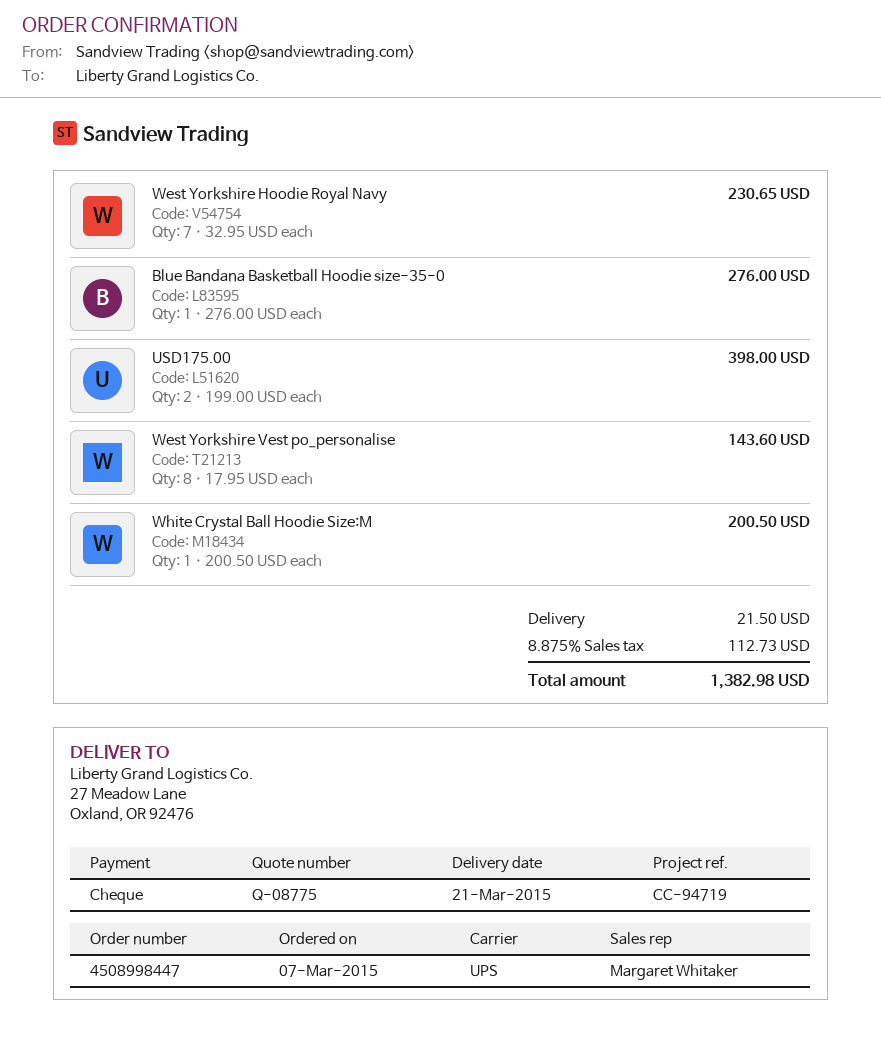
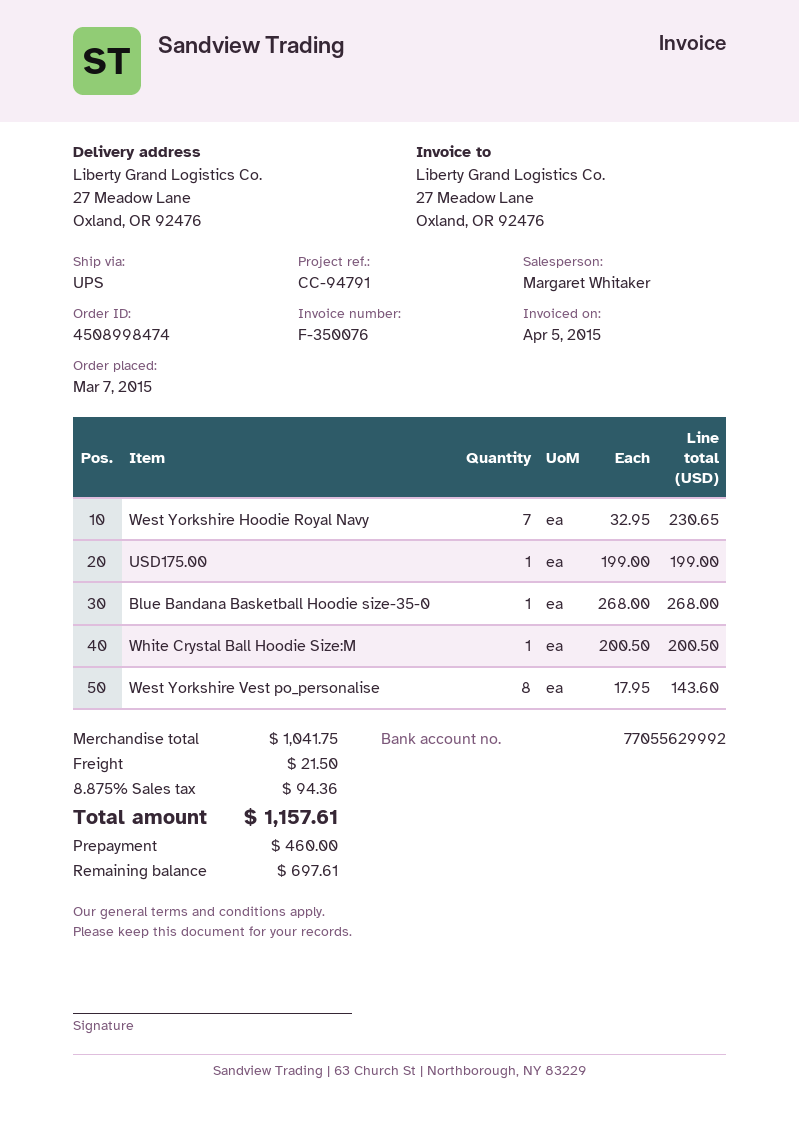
order number: 4508998447 -> 4508998474
reference: CC-94719 -> CC-94791
Blue Bandana Basketball Hoodie size-35-0: 1 x 276.00 = 276.00 -> 1 x 268.00 = 268.00
USD175.00: 2 x 199.00 = 398.00 -> 1 x 199.00 = 199.00
tax: 8.875% = 112.73 -> 8.875% = 94.36
total: 1382.98 -> 1157.61

